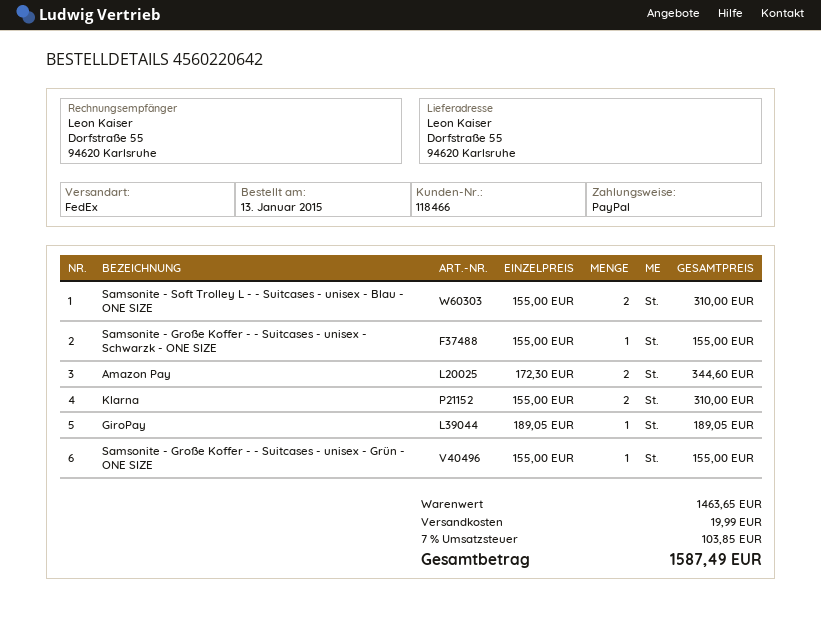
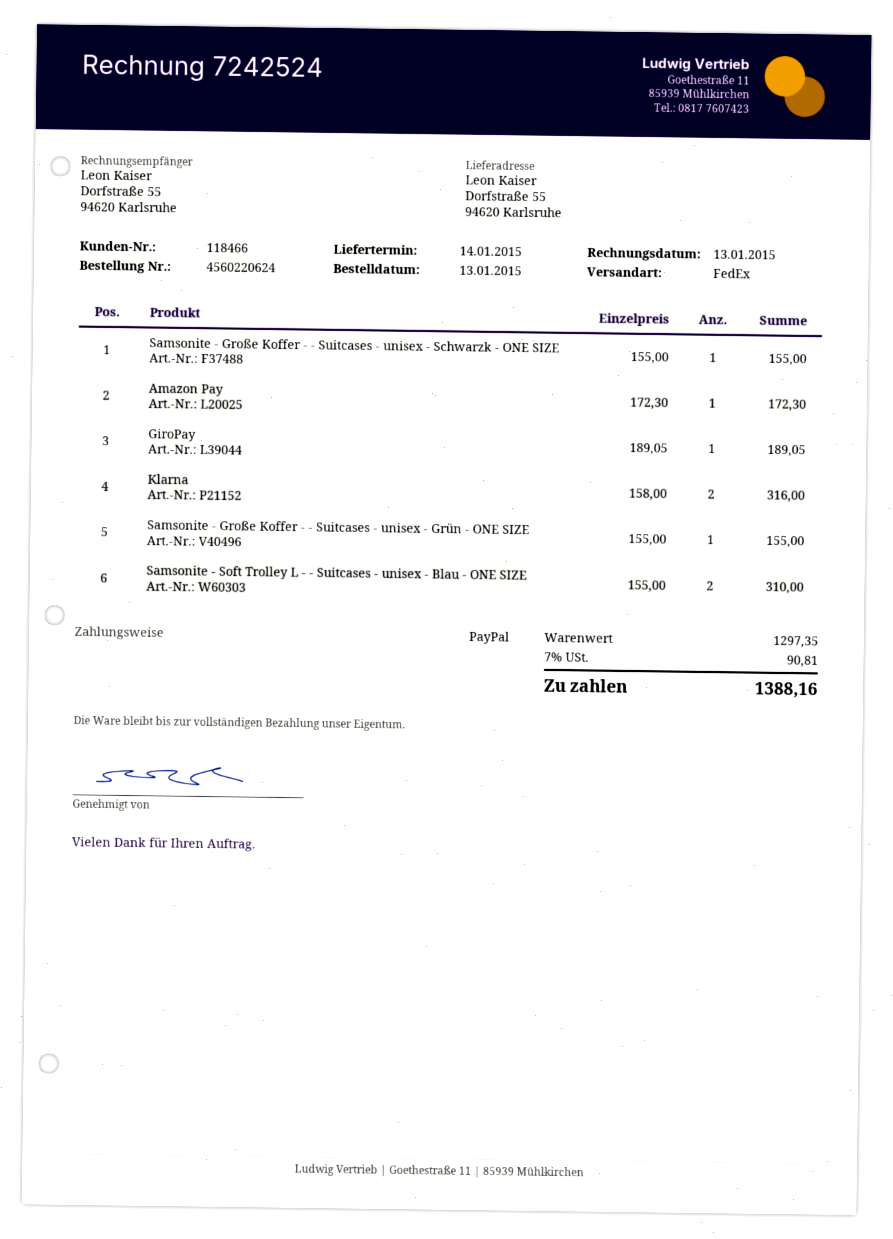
order number: 4560220642 -> 4560220624
Amazon Pay: 2 x 172.30 = 344.60 -> 1 x 172.30 = 172.30
Klarna: 2 x 155.00 = 310.00 -> 2 x 158.00 = 316.00
subtotal: 1463.65 -> 1297.35
shipping: 19.99 -> none
tax: 7% = 103.85 -> 7% = 90.81
total: 1587.49 -> 1388.16

